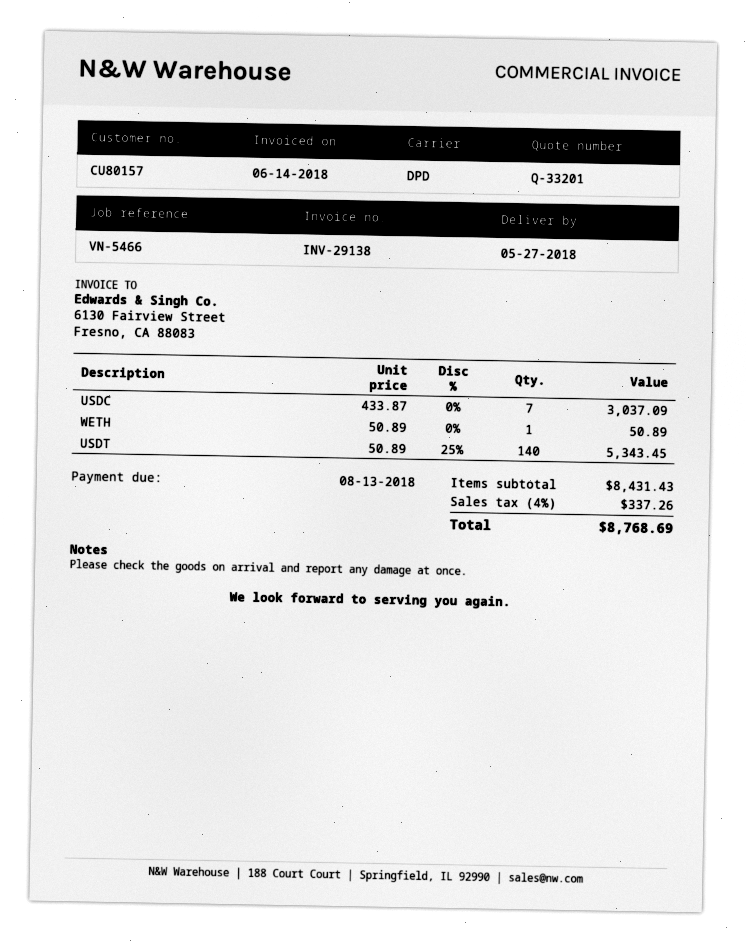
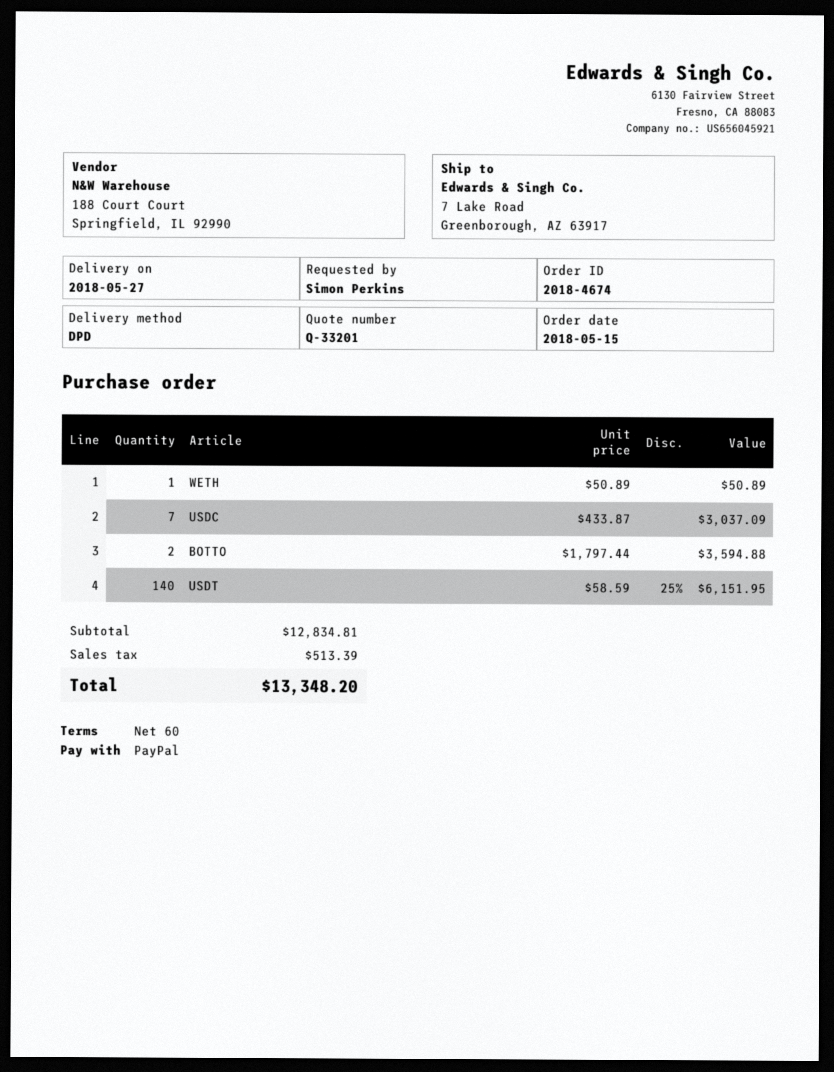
USDT: 140 x 50.89 - 25% = 5343.45 -> 140 x 58.59 - 25% = 6151.95
BOTTO: none -> 2 x 1797.44 = 3594.88
subtotal: 8431.43 -> 12834.81
tax: 337.26 -> 513.39
total: 8768.69 -> 13348.20

